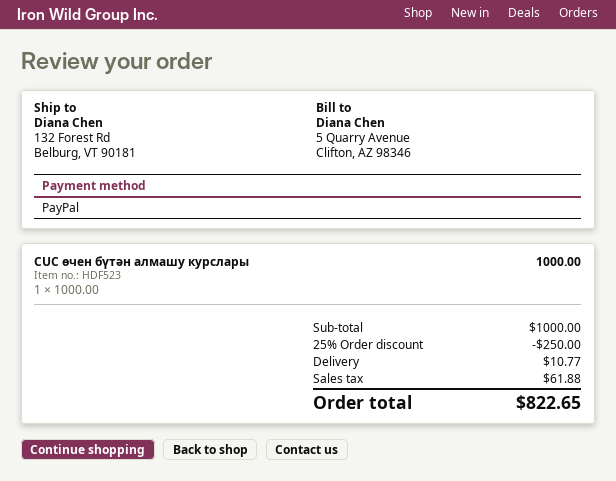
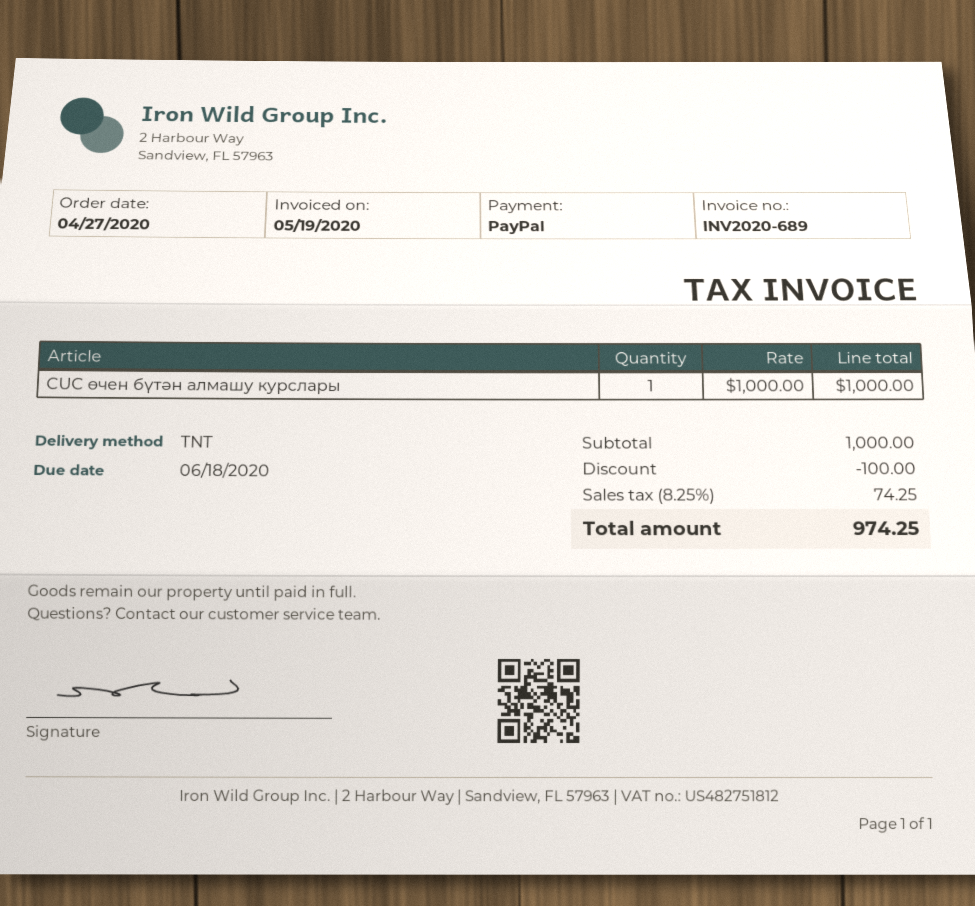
discount: 250.00 -> 100.00
shipping: 10.77 -> none
tax: 61.88 -> 74.25
total: 822.65 -> 974.25

